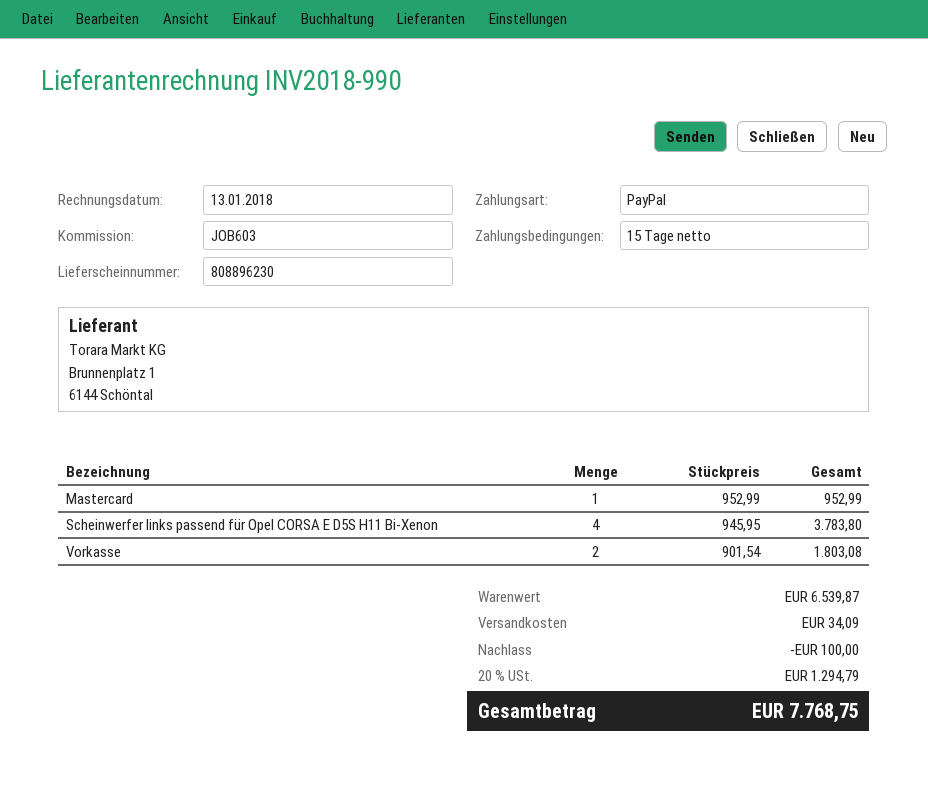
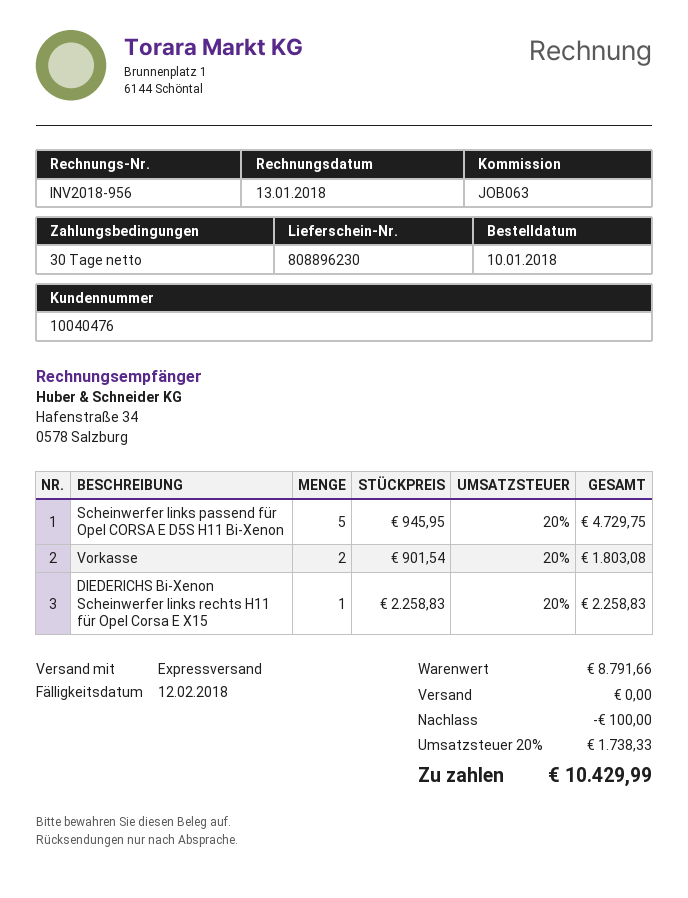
invoice number: INV2018-990 -> INV2018-956
payment terms: 15 days -> 30 days
reference: JOB603 -> JOB063
Mastercard: 1 x 952.99 = 952.99 -> none
Scheinwerfer links passend für Opel CORSA E D5S H11 Bi-Xenon: 4 x 945.95 = 3783.80 -> 5 x 945.95 = 4729.75
DIEDERICHS Bi-Xenon Scheinwerfer links rechts H11 für Opel Corsa E X15: none -> 1 x 2258.83 = 2258.83
subtotal: 6539.87 -> 8791.66
shipping: 34.09 -> 0.00
tax: 20% = 1294.79 -> 20% = 1738.33
total: 7768.75 -> 10429.99

